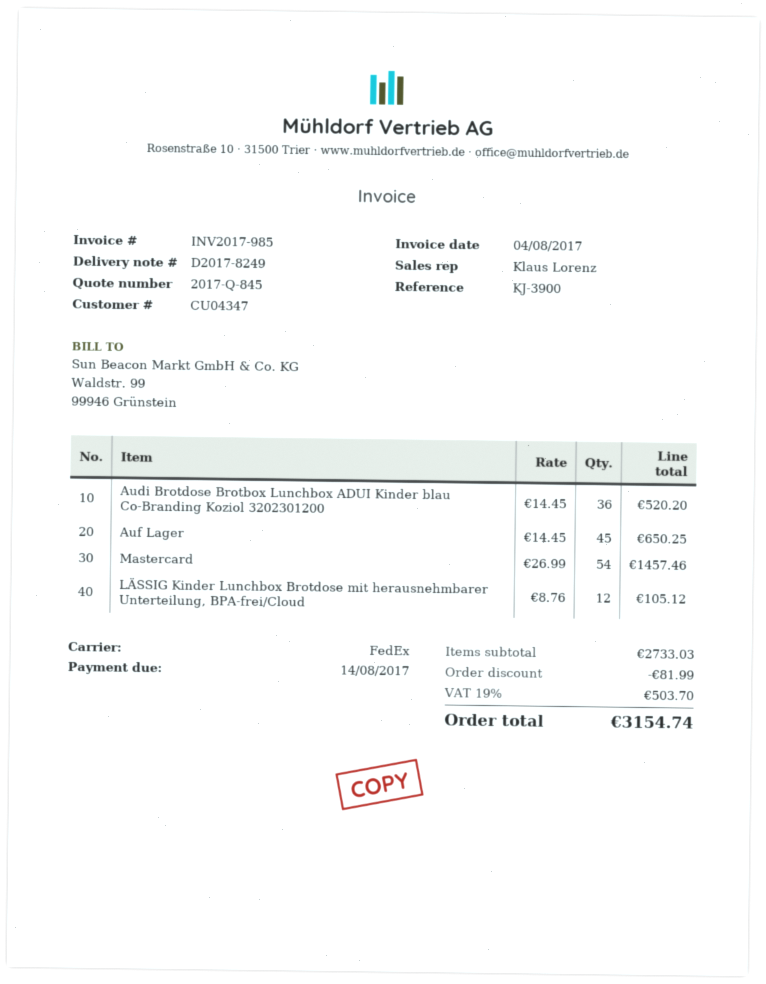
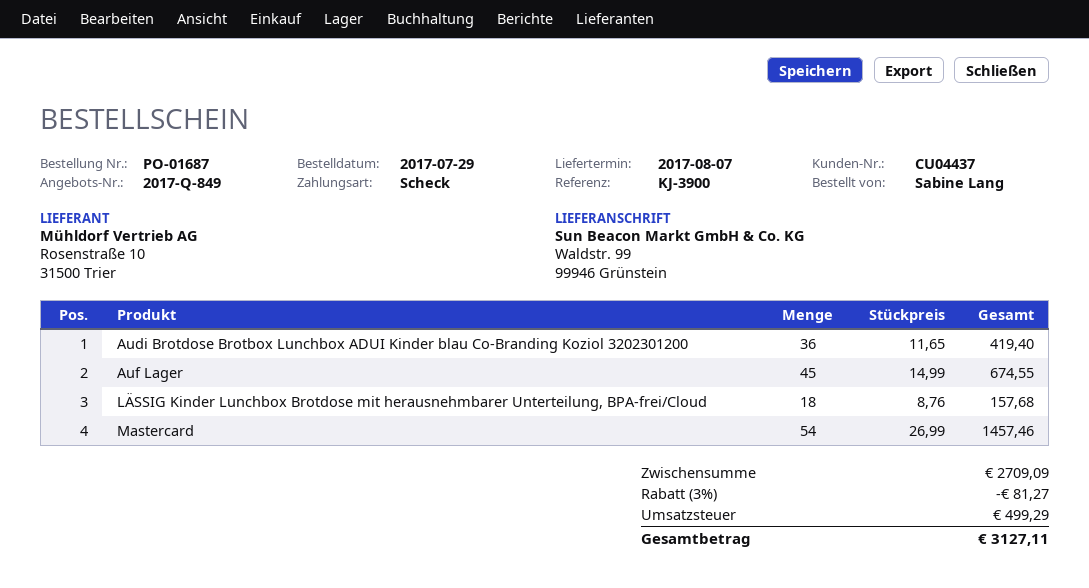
quote number: 2017-Q-845 -> 2017-Q-849
customer number: CU04347 -> CU04437
Audi Brotdose Brotbox Lunchbox ADUI Kinder blau Co-Branding Koziol 3202301200: 36 x 14.45 = 520.20 -> 36 x 11.65 = 419.40
Auf Lager: 45 x 14.45 = 650.25 -> 45 x 14.99 = 674.55
LÄSSIG Kinder Lunchbox Brotdose mit herausnehmbarer Unterteilung, BPA-frei/Cloud: 12 x 8.76 = 105.12 -> 18 x 8.76 = 157.68
subtotal: 2733.03 -> 2709.09
discount: 81.99 -> 81.27
tax: 503.70 -> 499.29
total: 3154.74 -> 3127.11

